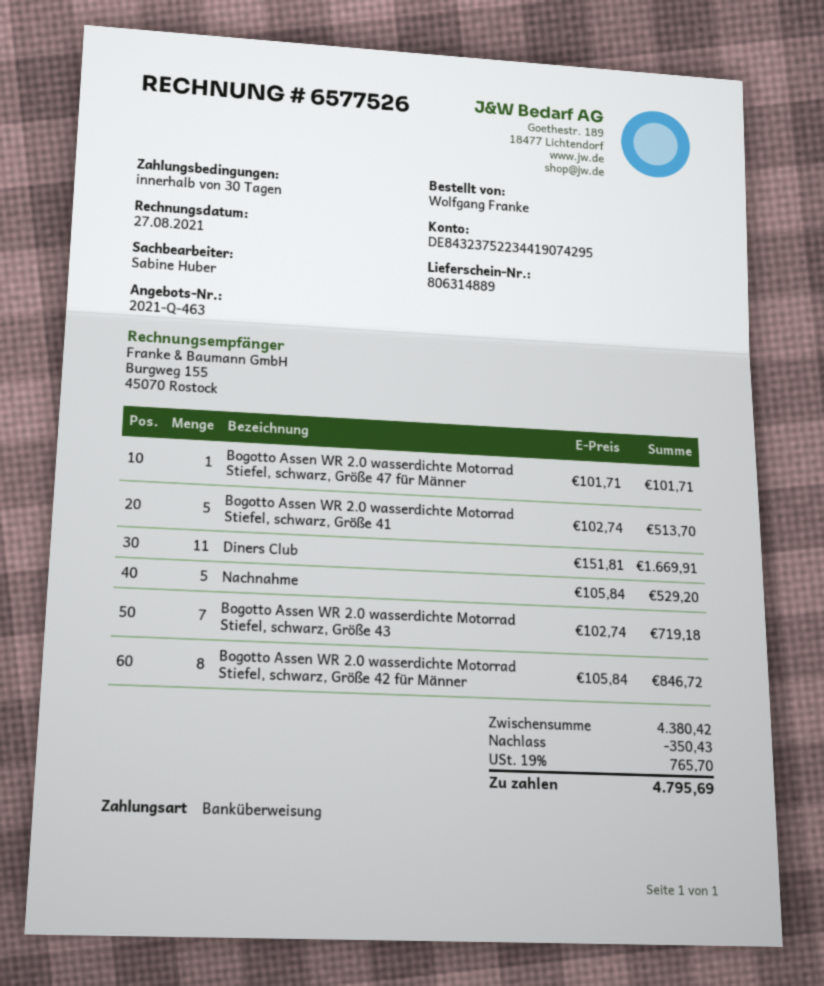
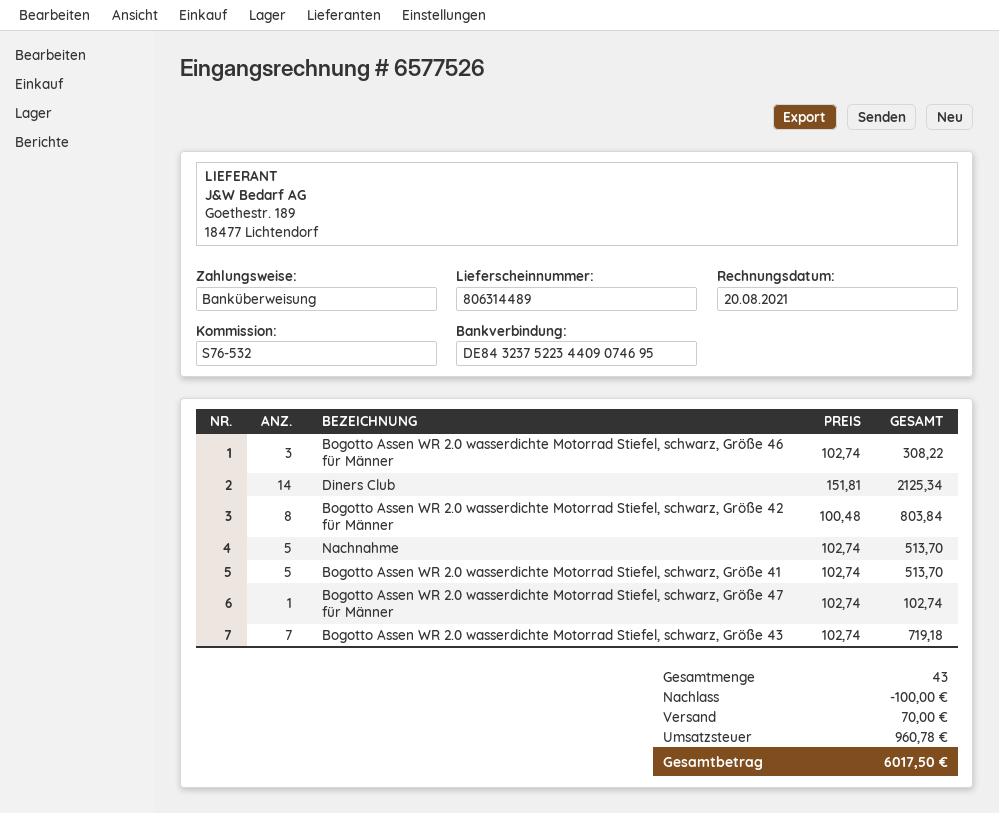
delivery note number: 806314889 -> 806314489
invoice date: 2021-08-27 -> 2021-08-20
bank account: DE84323752234419074295 -> DE84323752234409074695
Bogotto Assen WR 2.0 wasserdichte Motorrad Stiefel, schwarz, Größe 47 für Männer: 1 x 101.71 = 101.71 -> 1 x 102.74 = 102.74
Diners Club: 11 x 151.81 = 1669.91 -> 14 x 151.81 = 2125.34
Nachnahme: 5 x 105.84 = 529.20 -> 5 x 102.74 = 513.70
Bogotto Assen WR 2.0 wasserdichte Motorrad Stiefel, schwarz, Größe 42 für Männer: 8 x 105.84 = 846.72 -> 8 x 100.48 = 803.84
Bogotto Assen WR 2.0 wasserdichte Motorrad Stiefel, schwarz, Größe 46 für Männer: none -> 3 x 102.74 = 308.22
discount: 350.43 -> 100.00
shipping: none -> 70.00
tax: 765.70 -> 960.78
total: 4795.69 -> 6017.50

